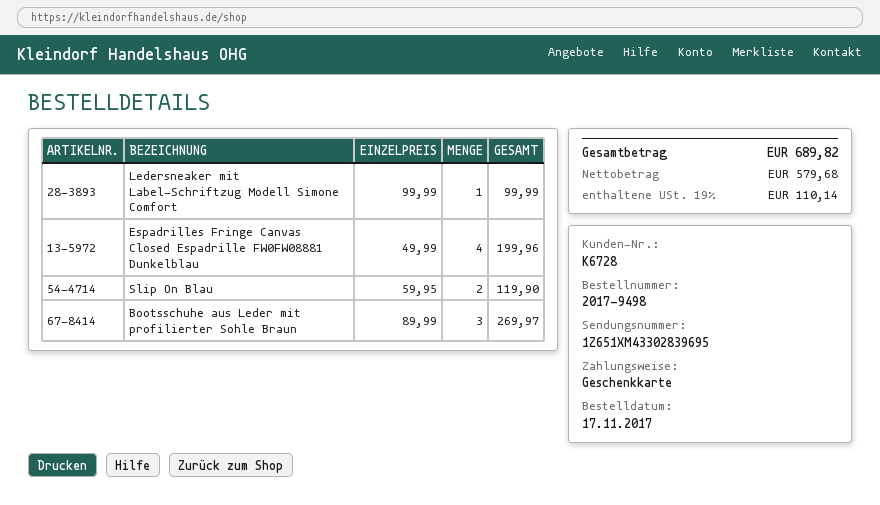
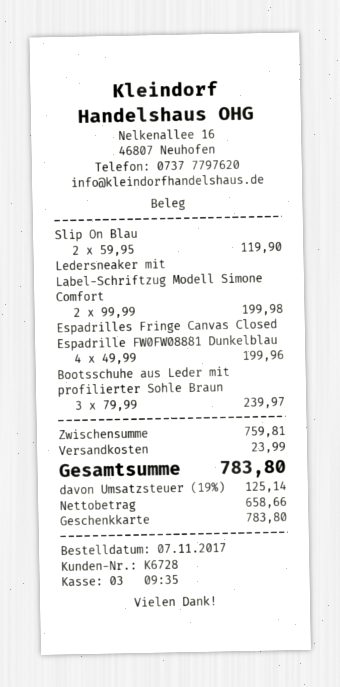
order date: 2017-11-17 -> 2017-11-07
Ledersneaker mit Label-Schriftzug Modell Simone Comfort: 1 x 99.99 = 99.99 -> 2 x 99.99 = 199.98
Bootsschuhe aus Leder mit profilierter Sohle Braun: 3 x 89.99 = 269.97 -> 3 x 79.99 = 239.97
shipping: none -> 23.99
net: 579.68 -> 658.66
tax: 19% = 110.14 -> 19% = 125.14
total: 689.82 -> 783.80

